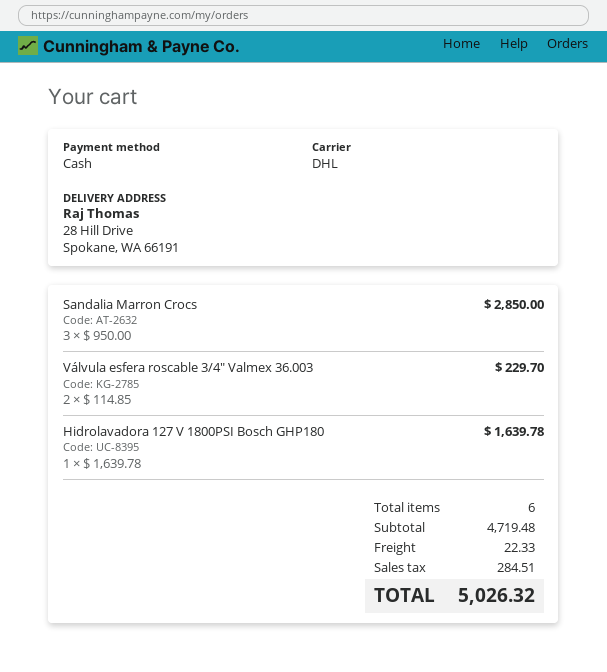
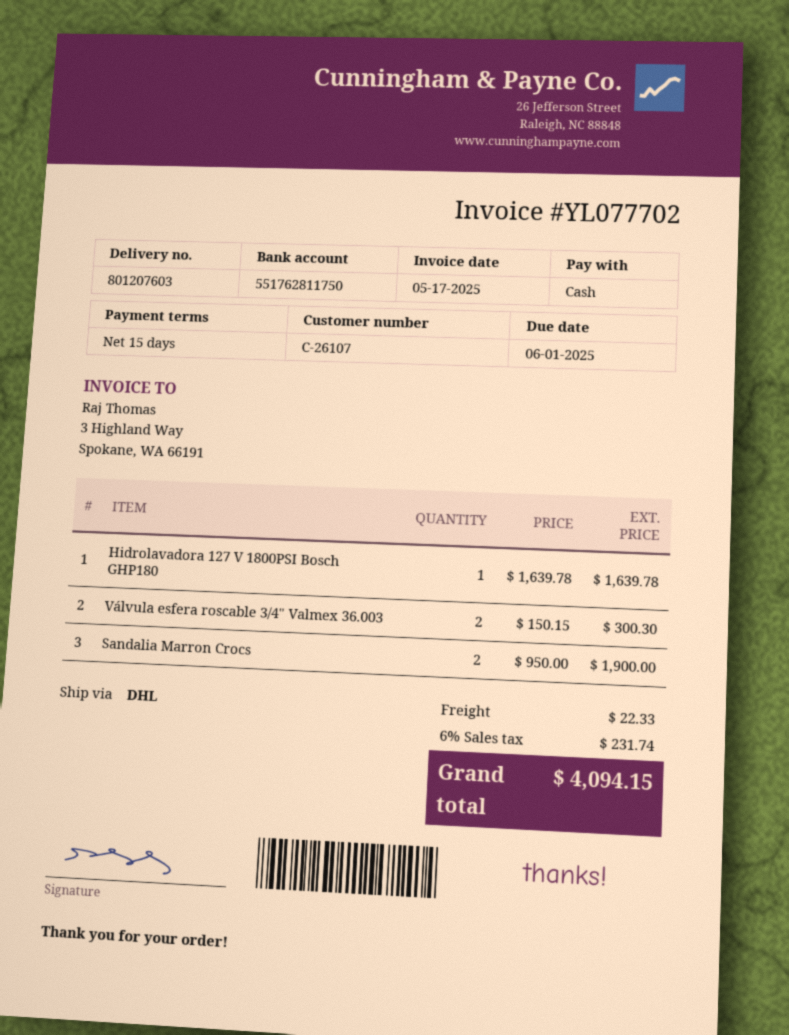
Sandalia Marron Crocs: 3 x 950.00 = 2850.00 -> 2 x 950.00 = 1900.00
Válvula esfera roscable 3/4" Valmex 36.003: 2 x 114.85 = 229.70 -> 2 x 150.15 = 300.30
tax: 284.51 -> 231.74
total: 5026.32 -> 4094.15

